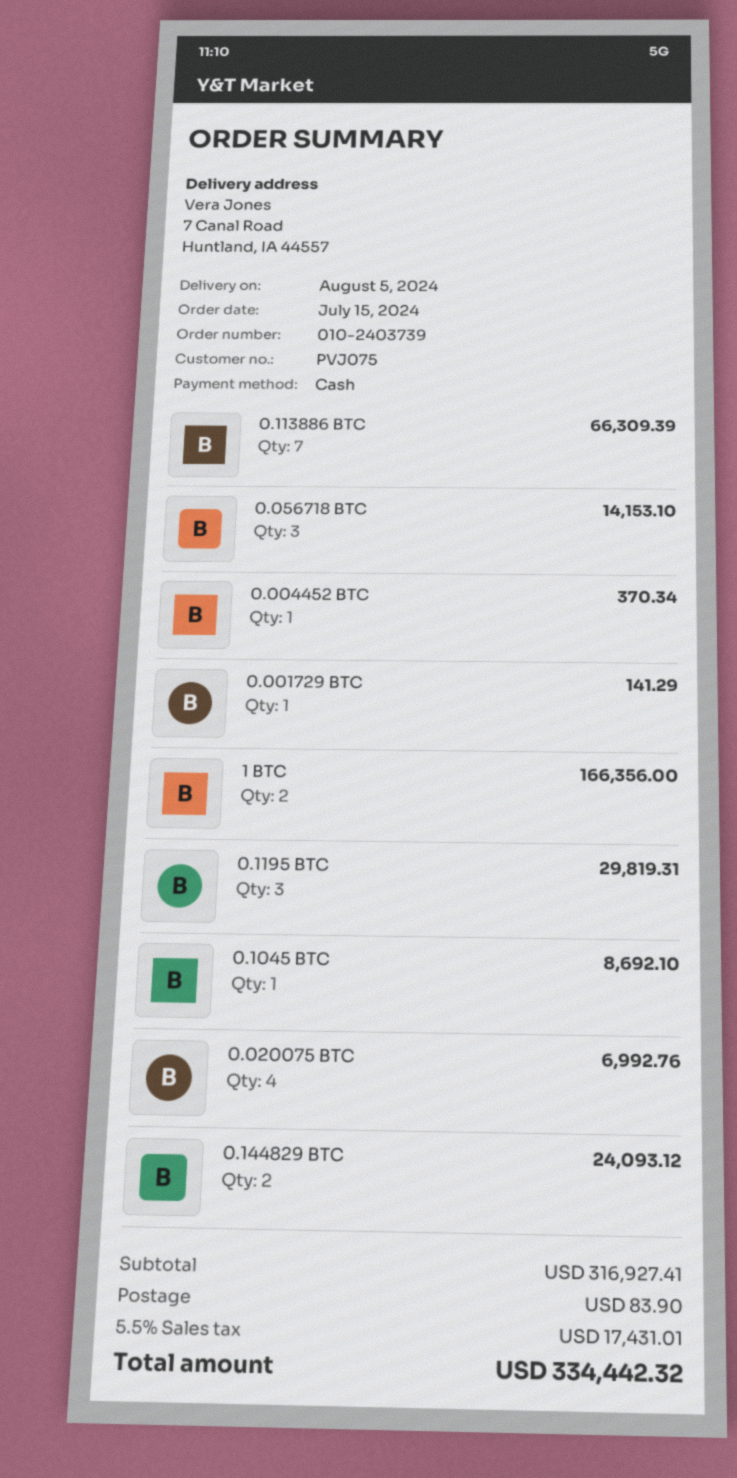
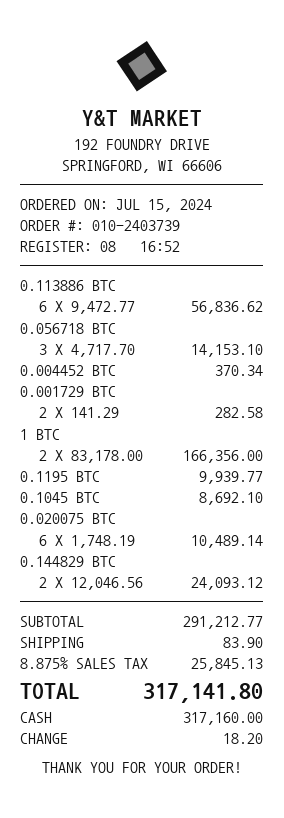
0.113886 BTC: 7 for 66309.39 -> 6 for 56836.62
0.001729 BTC: 1 for 141.29 -> 2 for 282.58
0.1195 BTC: 3 for 29819.31 -> 1 for 9939.77
0.020075 BTC: 4 for 6992.76 -> 6 for 10489.14
subtotal: 316927.41 -> 291212.77
tax: 5.5% = 17431.01 -> 8.875% = 25845.13
total: 334442.32 -> 317141.80

